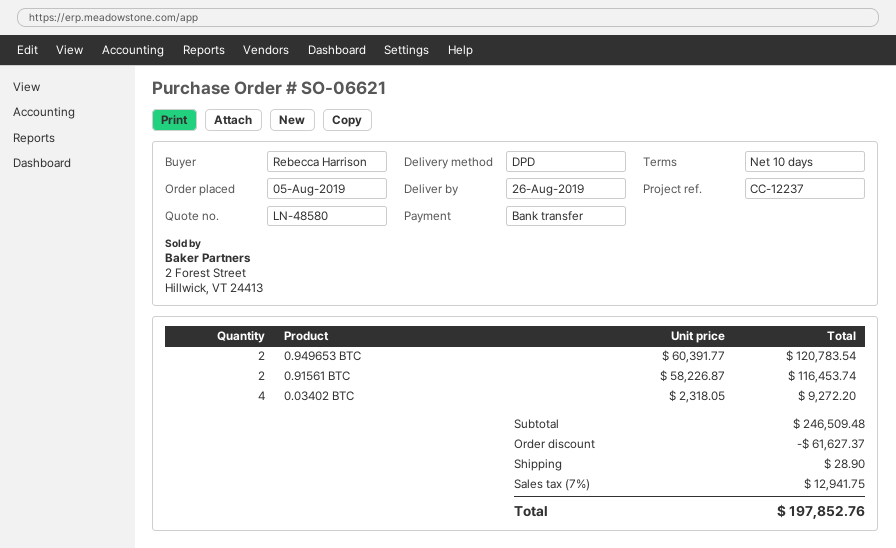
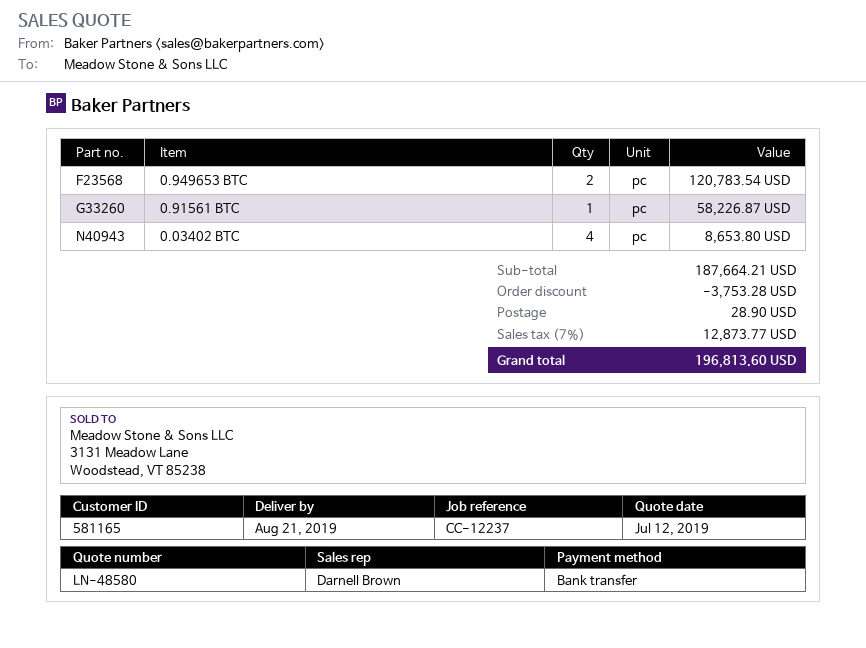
delivery date: 2019-08-26 -> 2019-08-21
0.91561 BTC: 2 for 116453.74 -> 1 for 58226.87
0.03402 BTC: 4 for 9272.20 -> 4 for 8653.80
subtotal: 246509.48 -> 187664.21
discount: 61627.37 -> 3753.28
tax: 7% = 12941.75 -> 7% = 12873.77
total: 197852.76 -> 196813.60

